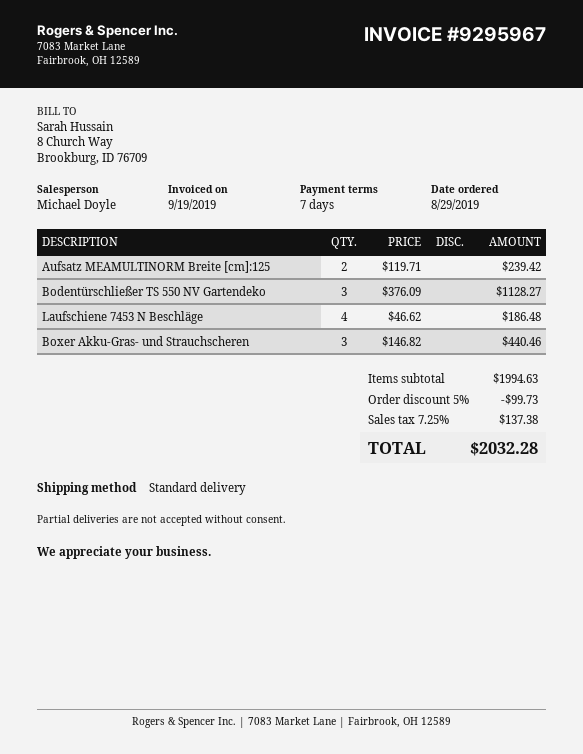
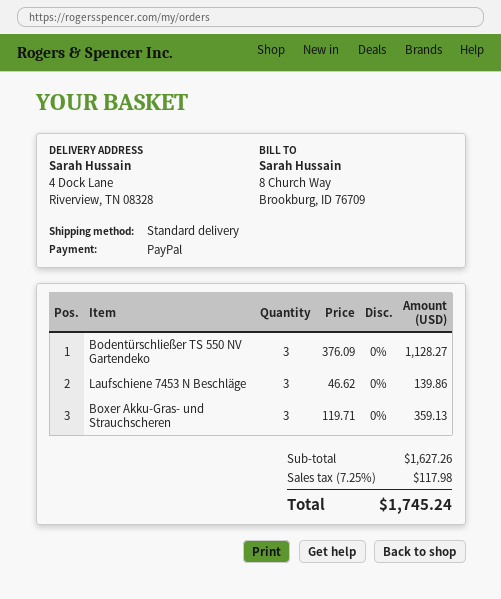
Aufsatz MEAMULTINORM Breite [cm]:125: 2 x 119.71 = 239.42 -> none
Laufschiene 7453 N Beschläge: 4 x 46.62 = 186.48 -> 3 x 46.62 = 139.86
Boxer Akku-Gras- und Strauchscheren: 3 x 146.82 = 440.46 -> 3 x 119.71 = 359.13
subtotal: 1994.63 -> 1627.26
discount: 5% = 99.73 -> none
tax: 7.25% = 137.38 -> 7.25% = 117.98
total: 2032.28 -> 1745.24

